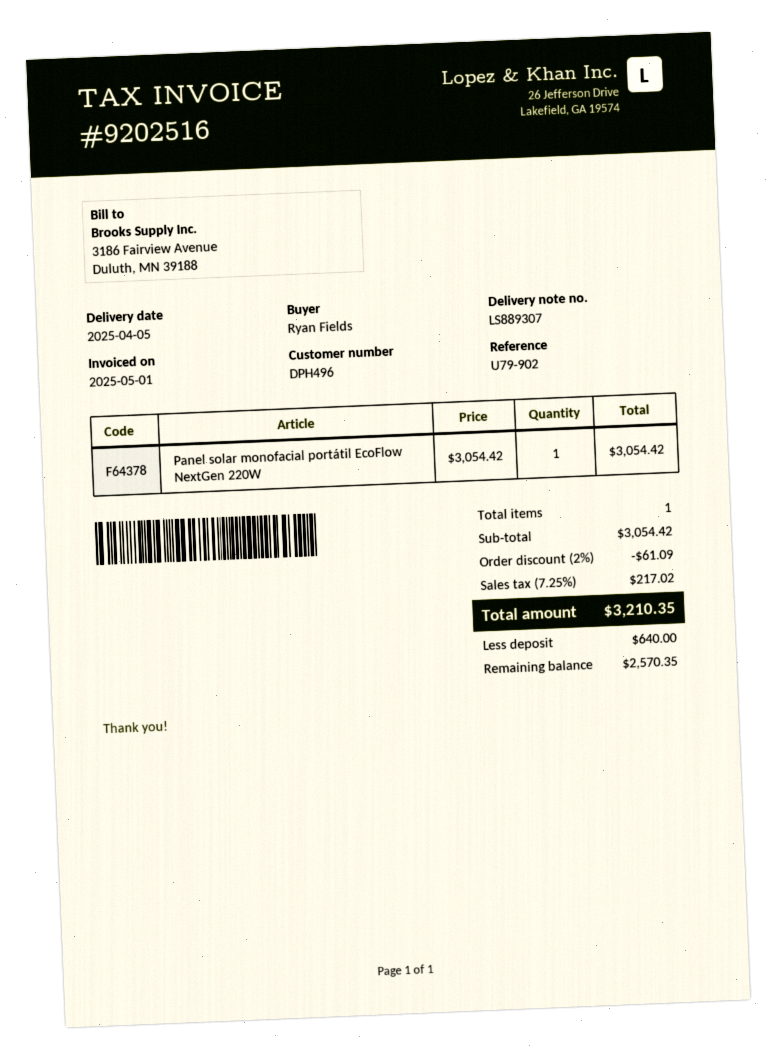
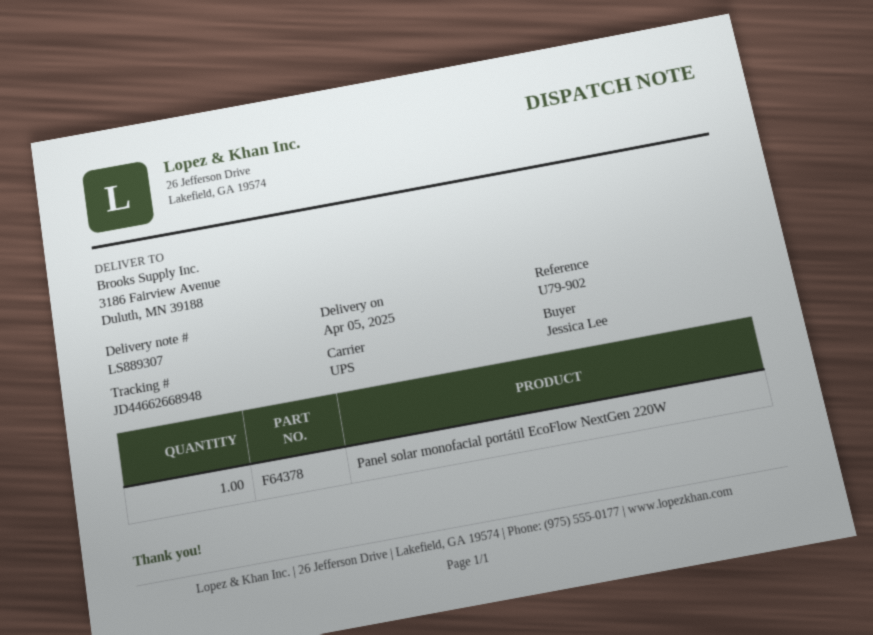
ordered by: Ryan Fields -> Jessica Lee

